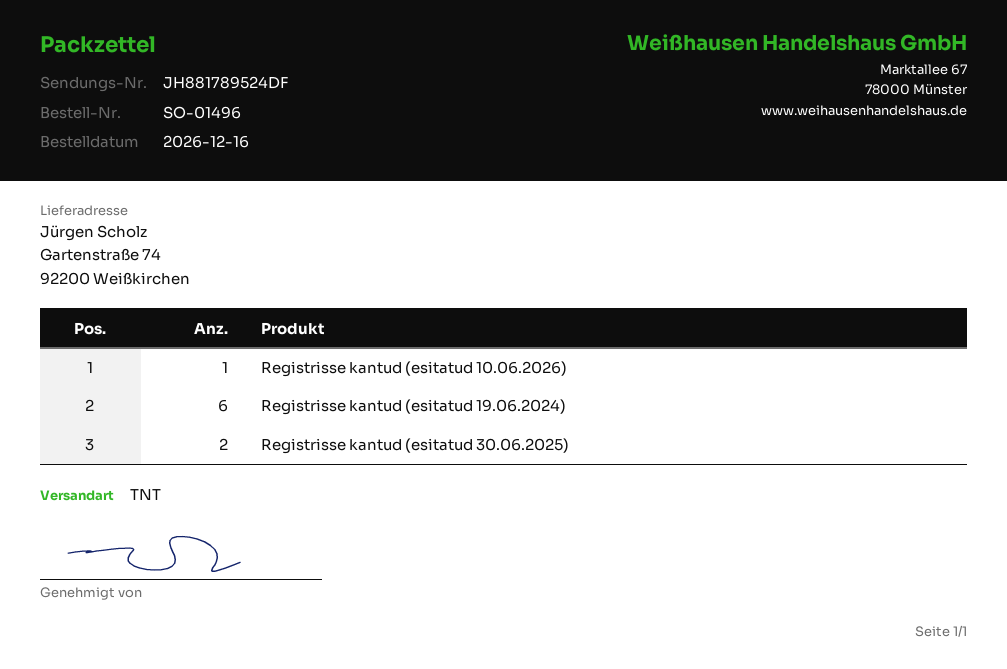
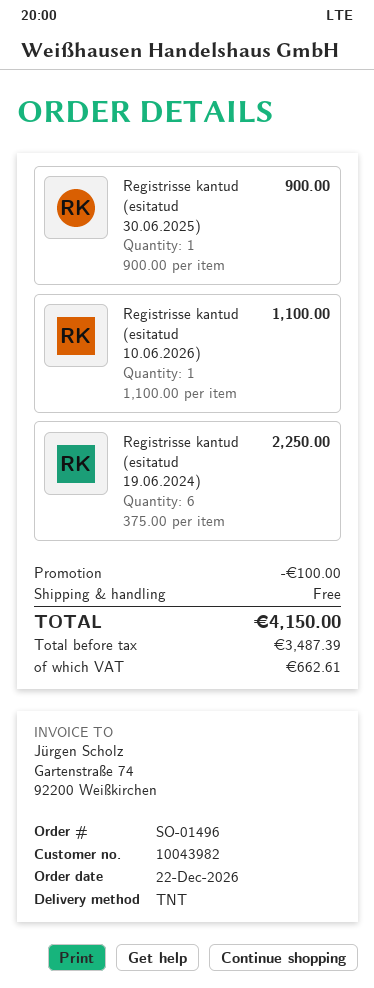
order date: 2026-12-16 -> 2026-12-22
Registrisse kantud (esitatud 30.06.2025): 2 -> 1

